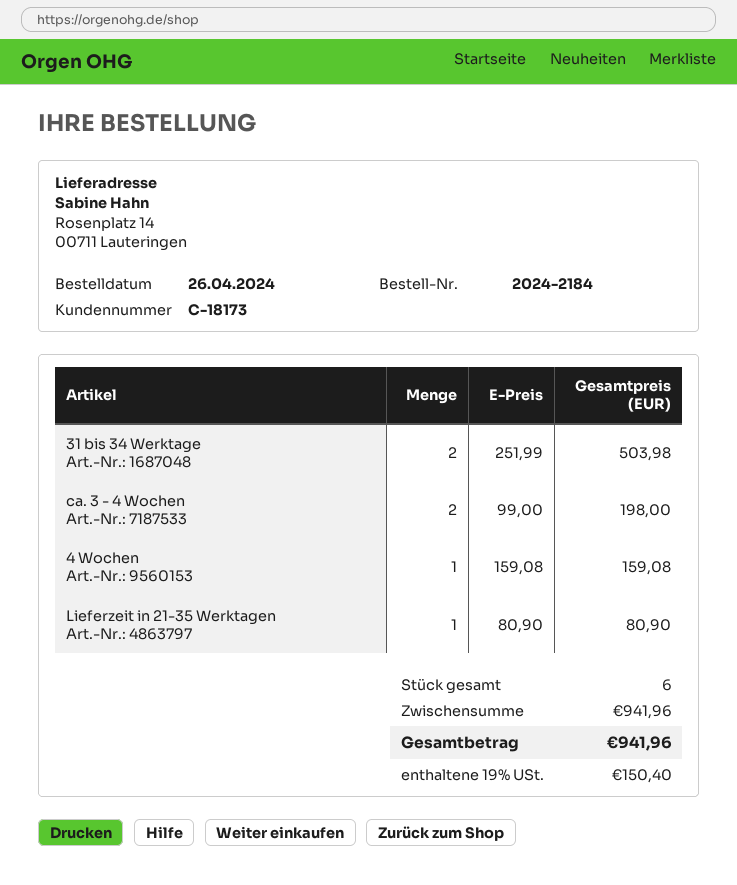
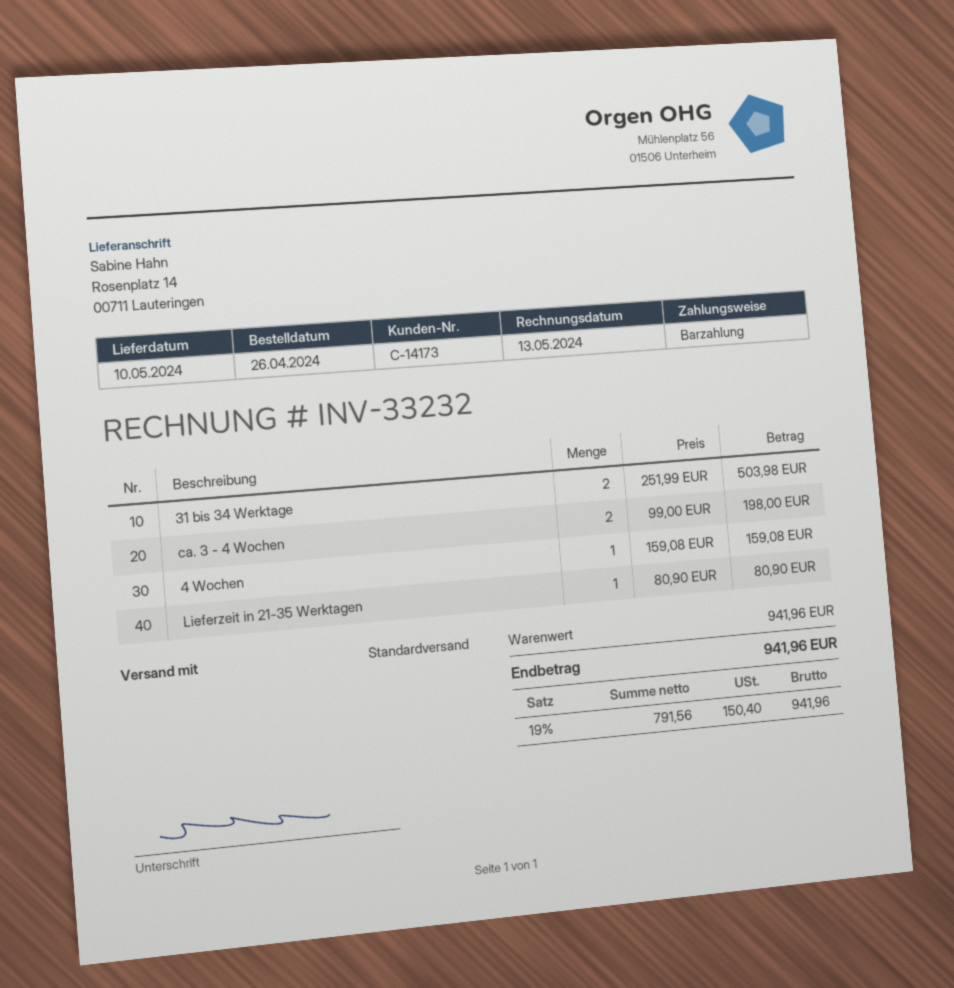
customer number: C-18173 -> C-14173

